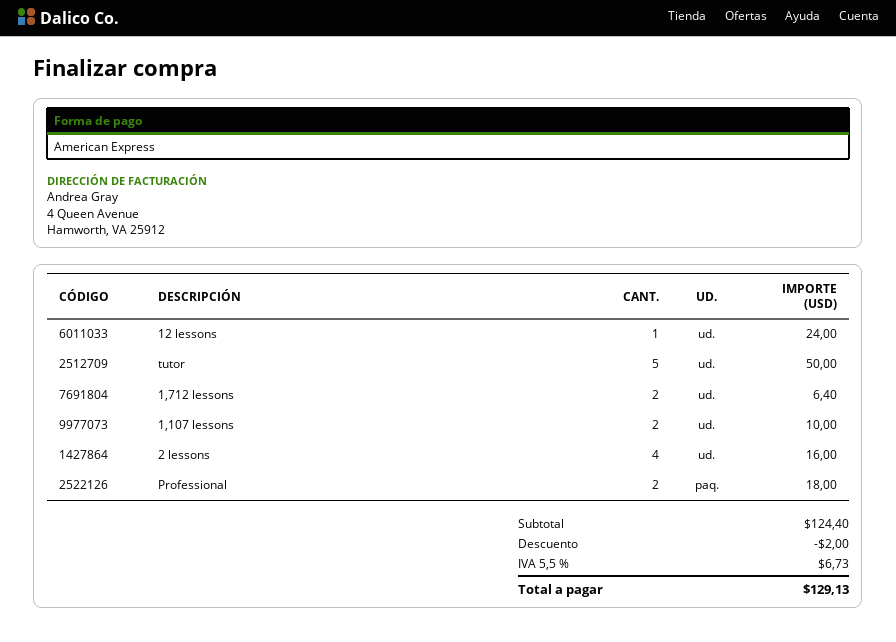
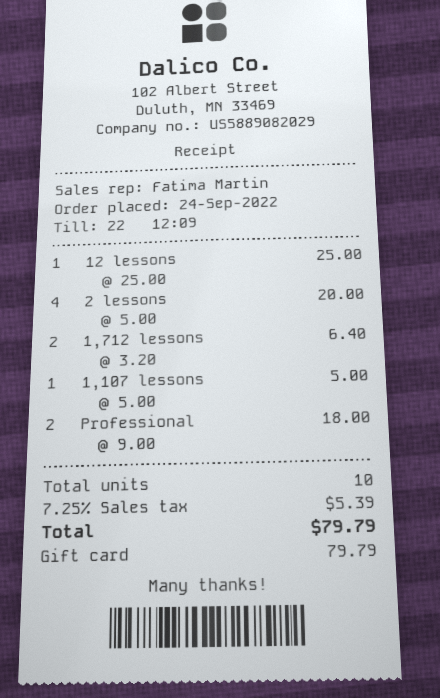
payment method: American Express -> gift card
12 lessons: 1 for 24.00 -> 1 for 25.00
tutor: 5 for 50.00 -> none
1,107 lessons: 2 for 10.00 -> 1 for 5.00
2 lessons: 4 for 16.00 -> 4 for 20.00
discount: 2.00 -> none
tax: 5.5% = 6.73 -> 7.25% = 5.39
total: 129.13 -> 79.79

